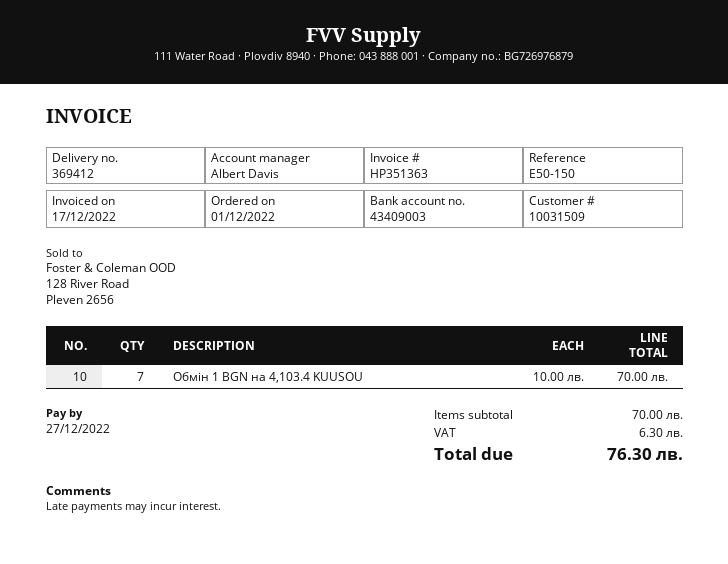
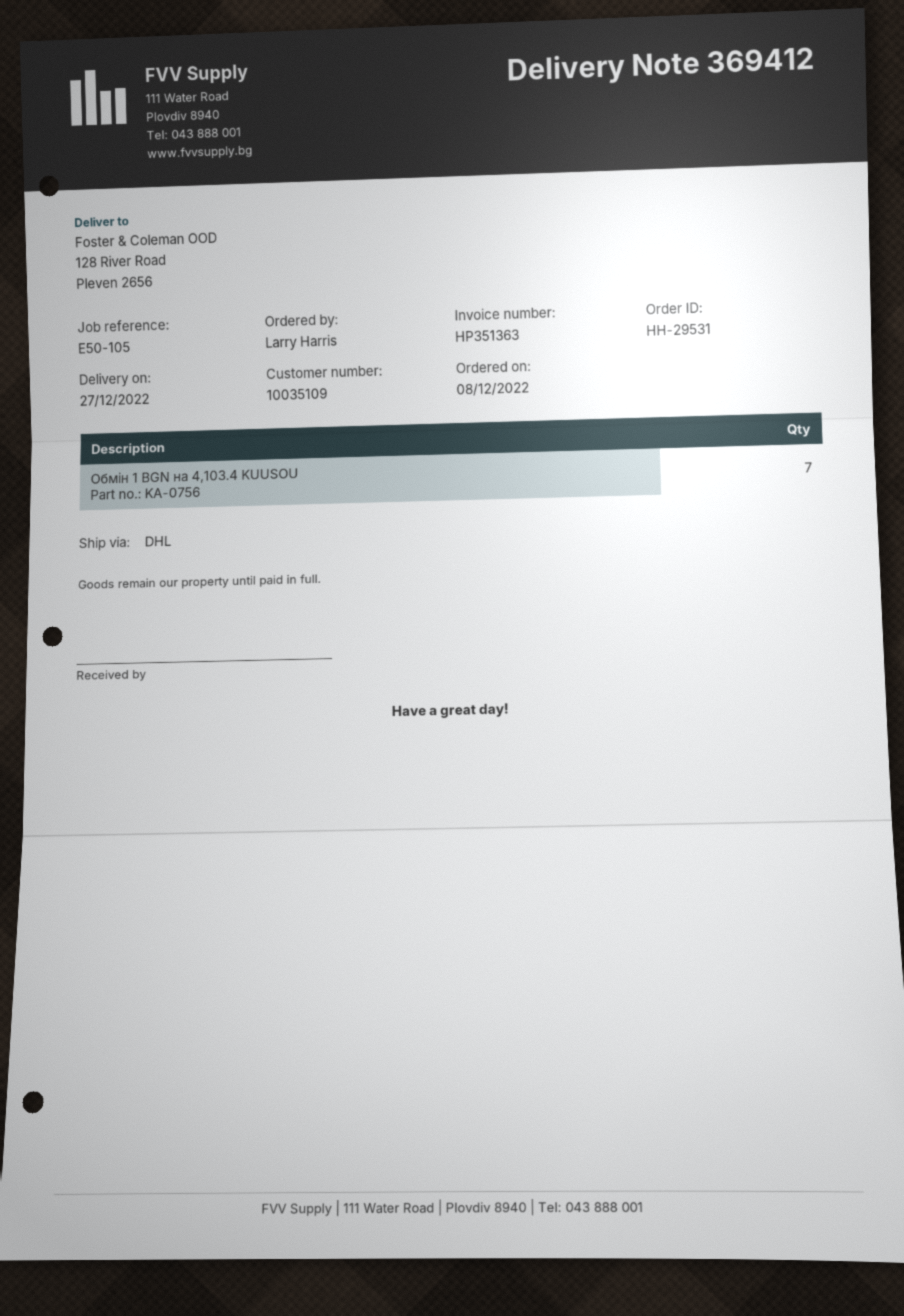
order date: 2022-12-01 -> 2022-12-08
customer number: 10031509 -> 10035109
reference: E50-150 -> E50-105

